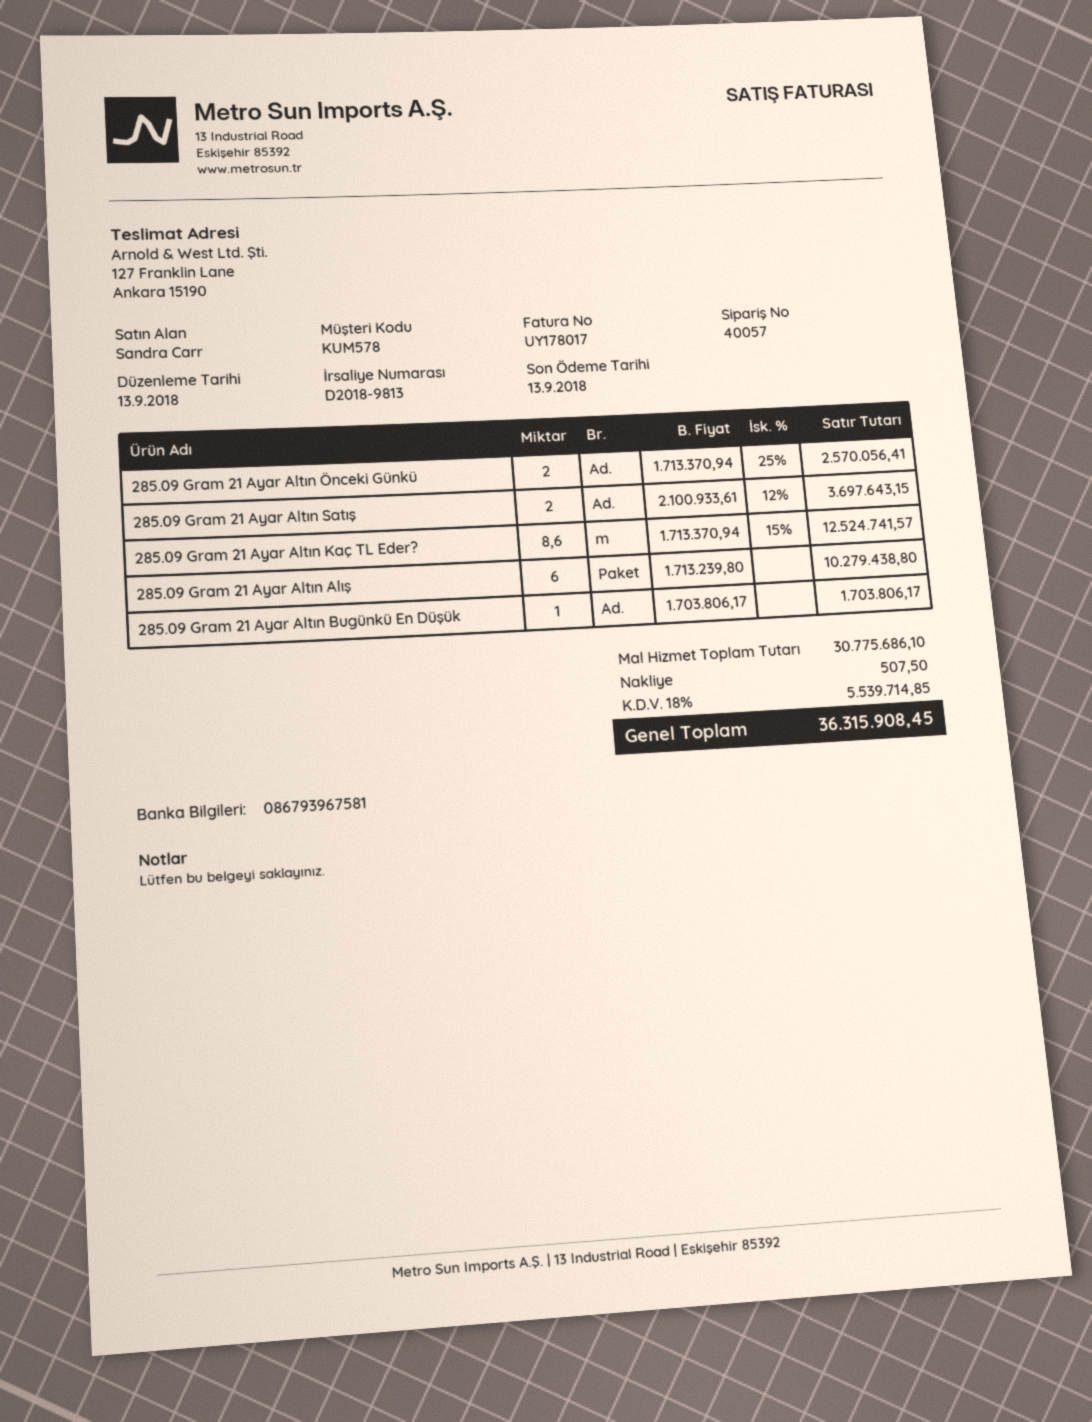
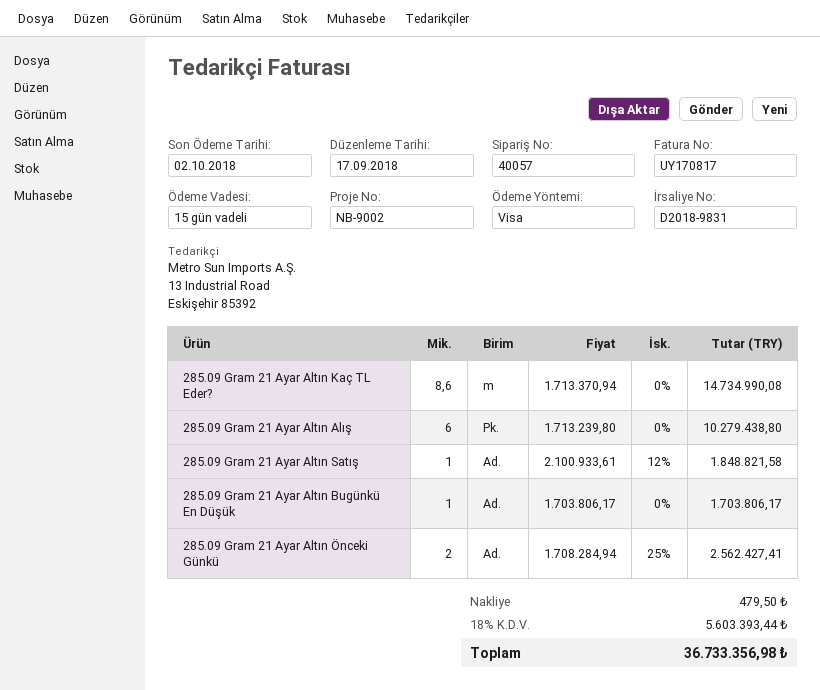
delivery note number: D2018-9813 -> D2018-9831
invoice number: UY178017 -> UY170817
invoice date: 2018-09-13 -> 2018-09-17
due date: 2018-09-13 -> 2018-10-02
285.09 Gram 21 Ayar Altın Önceki Günkü: 2 x 1713370.94 - 25% = 2570056.41 -> 2 x 1708284.94 - 25% = 2562427.41
285.09 Gram 21 Ayar Altın Satış: 2 x 2100933.61 - 12% = 3697643.15 -> 1 x 2100933.61 - 12% = 1848821.58
285.09 Gram 21 Ayar Altın Kaç TL Eder?: 8.6 x 1713370.94 - 15% = 12524741.57 -> 8.6 x 1713370.94 = 14734990.08
shipping: 507.50 -> 479.50
tax: 18% = 5539714.85 -> 18% = 5603393.44
total: 36315908.45 -> 36733356.98

